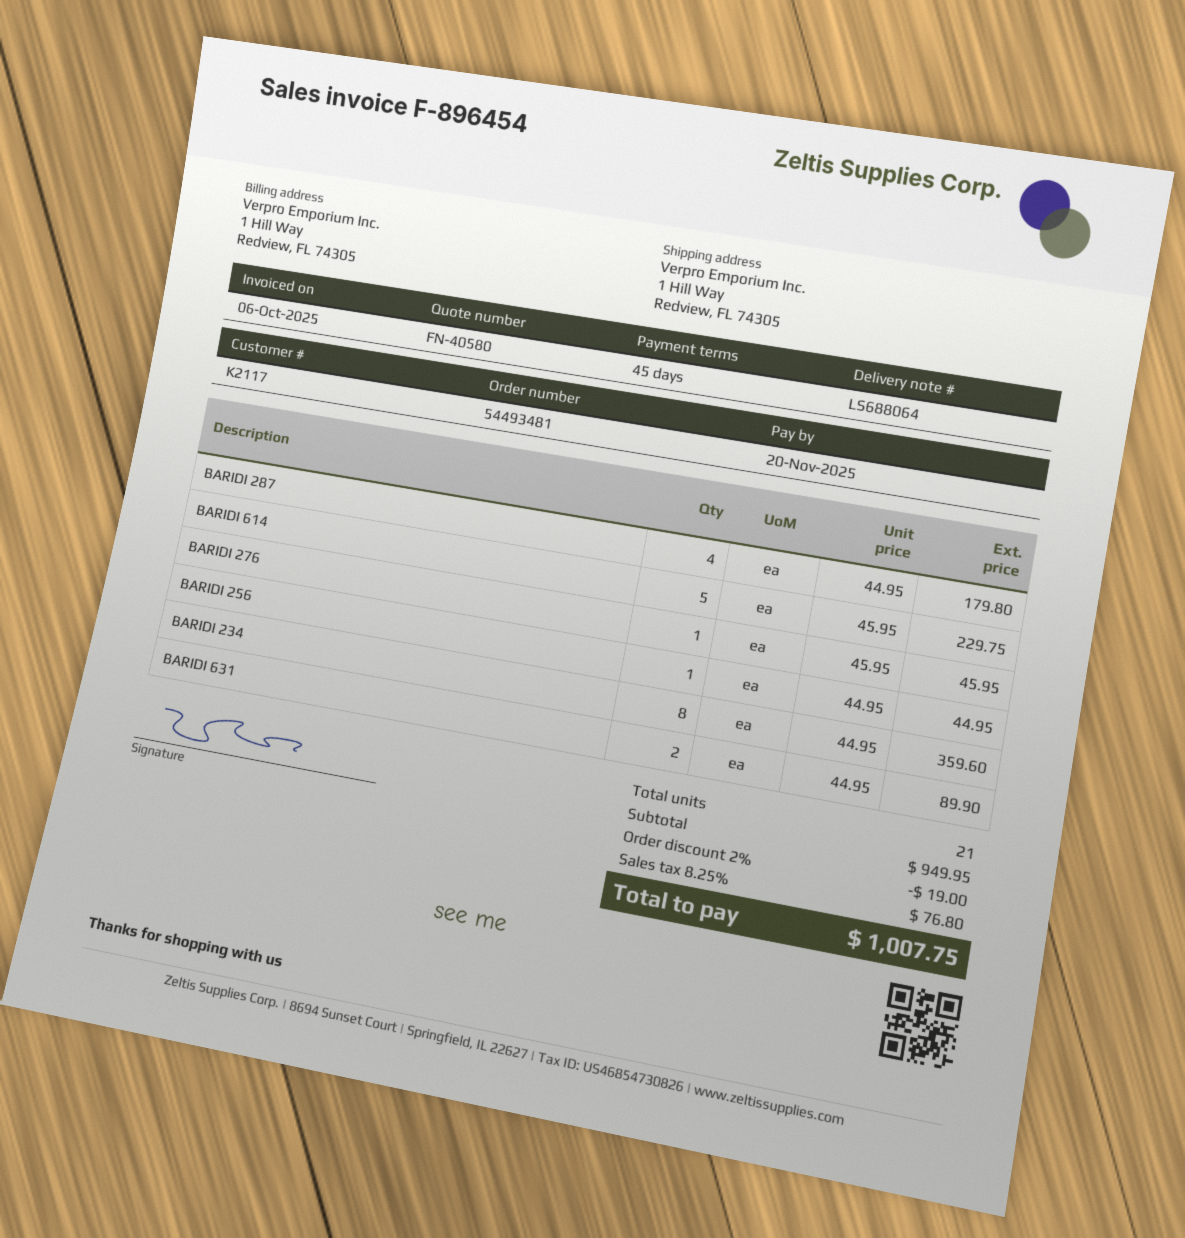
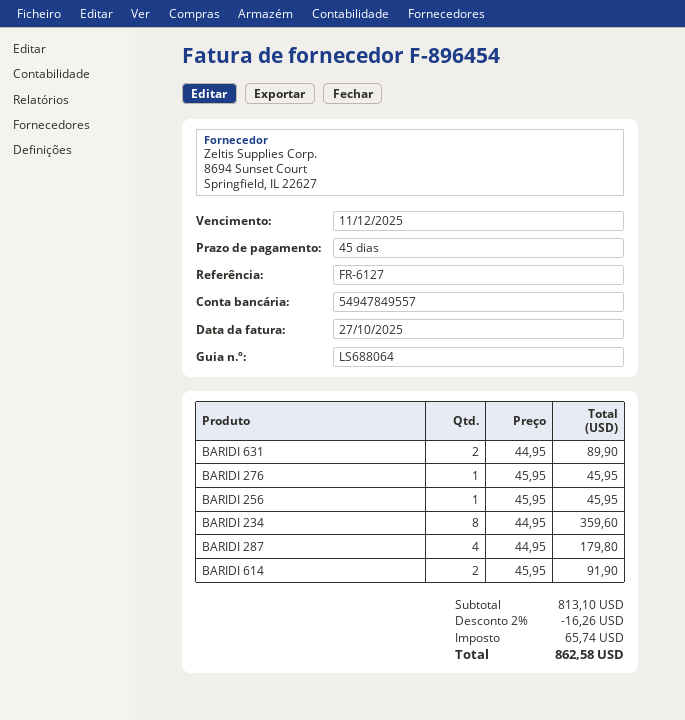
invoice date: 2025-10-06 -> 2025-10-27
due date: 2025-11-20 -> 2025-12-11
BARIDI 614: 5 x 45.95 = 229.75 -> 2 x 45.95 = 91.90
BARIDI 256: 1 x 44.95 = 44.95 -> 1 x 45.95 = 45.95
subtotal: 949.95 -> 813.10
discount: 2% = 19.00 -> 2% = 16.26
tax: 76.80 -> 65.74
total: 1007.75 -> 862.58

